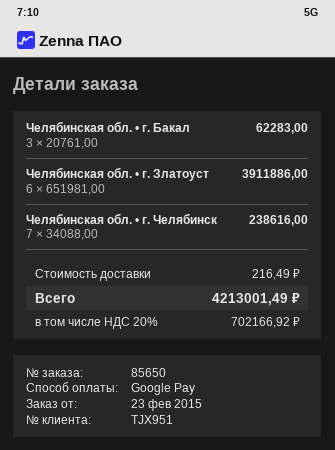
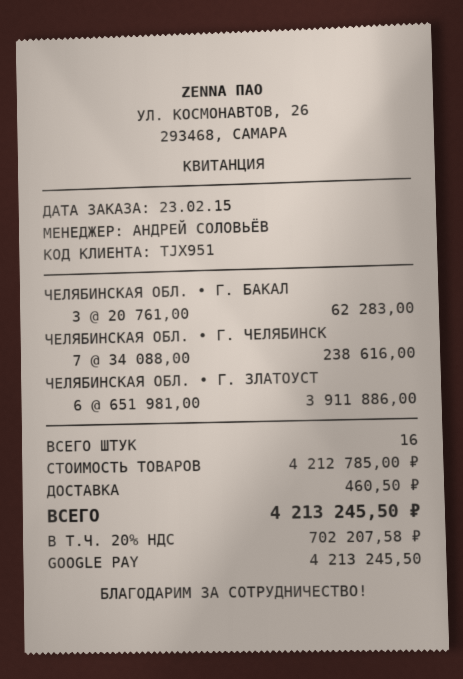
shipping: 216.49 -> 460.50
tax: 20% = 702166.92 -> 20% = 702207.58
total: 4213001.49 -> 4213245.50

